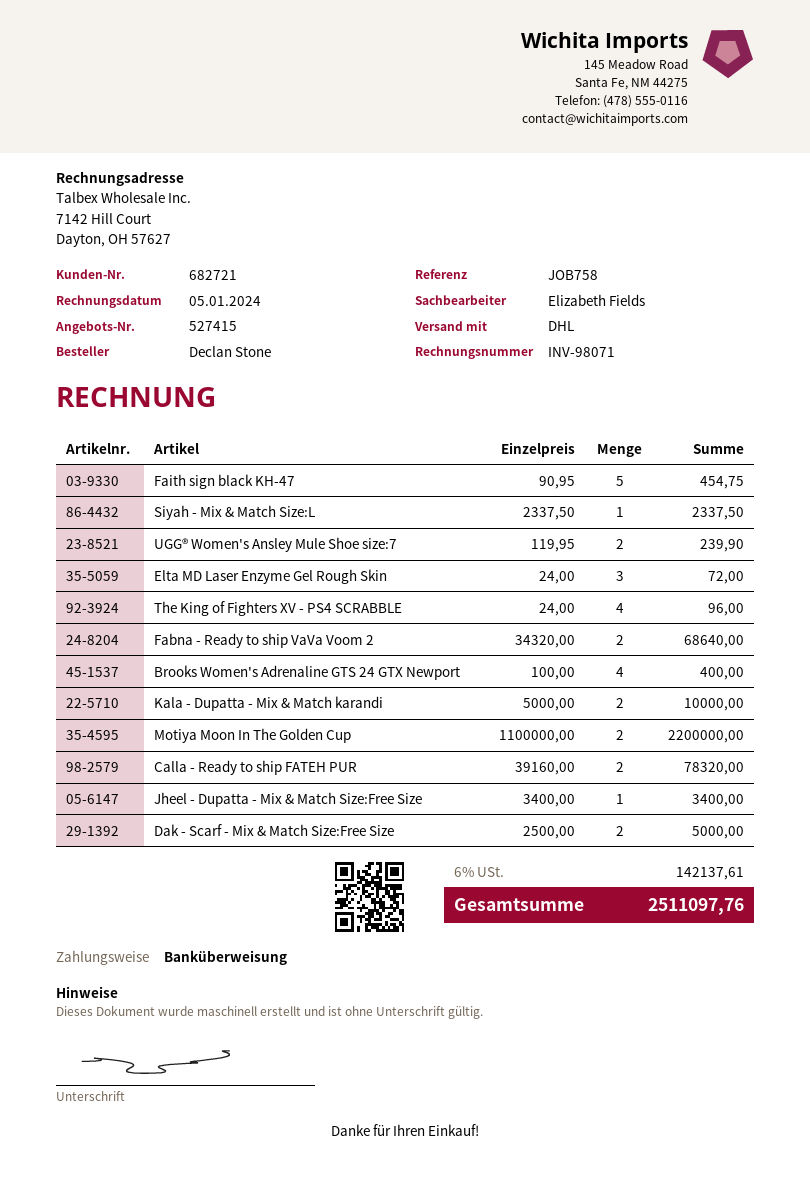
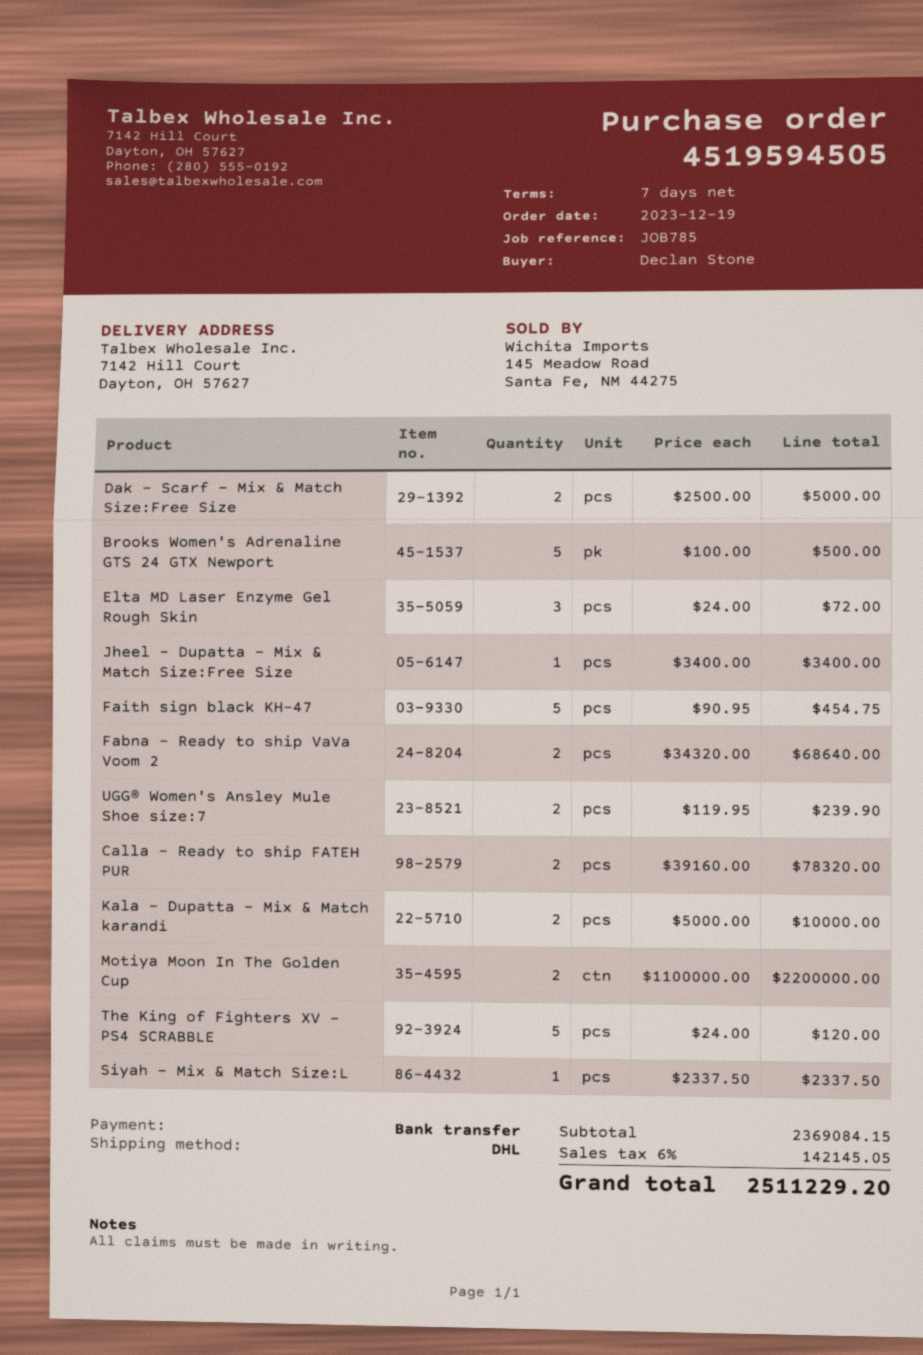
reference: JOB758 -> JOB785
The King of Fighters XV - PS4 SCRABBLE: 4 x 24.00 = 96.00 -> 5 x 24.00 = 120.00
Brooks Women's Adrenaline GTS 24 GTX Newport: 4 x 100.00 = 400.00 -> 5 x 100.00 = 500.00
tax: 6% = 142137.61 -> 6% = 142145.05
total: 2511097.76 -> 2511229.20

